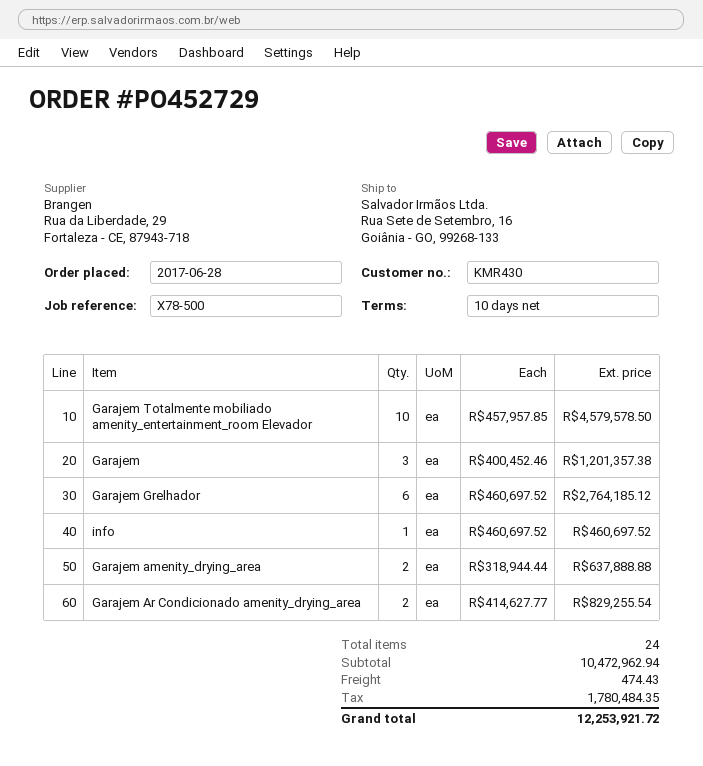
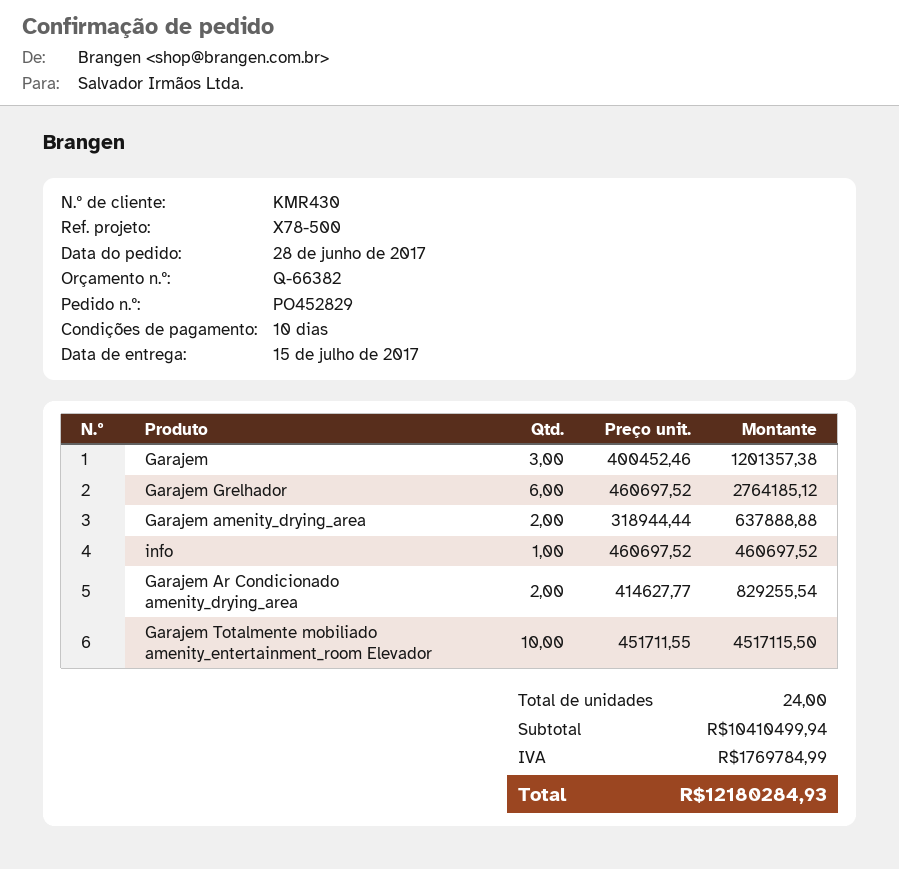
order number: PO452729 -> PO452829
Garajem Totalmente mobiliado amenity_entertainment_room Elevador: 10 x 457957.85 = 4579578.50 -> 10 x 451711.55 = 4517115.50
subtotal: 10472962.94 -> 10410499.94
shipping: 474.43 -> none
tax: 1780484.35 -> 1769784.99
total: 12253921.72 -> 12180284.93

